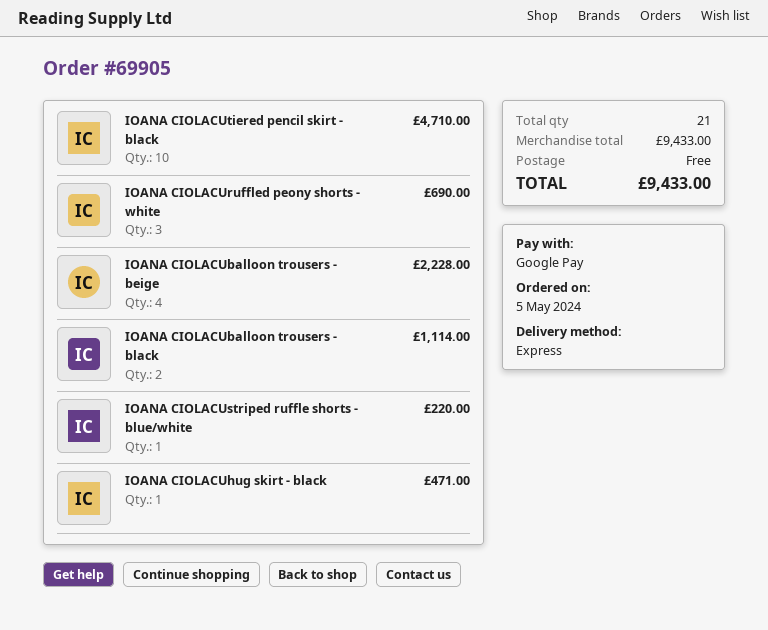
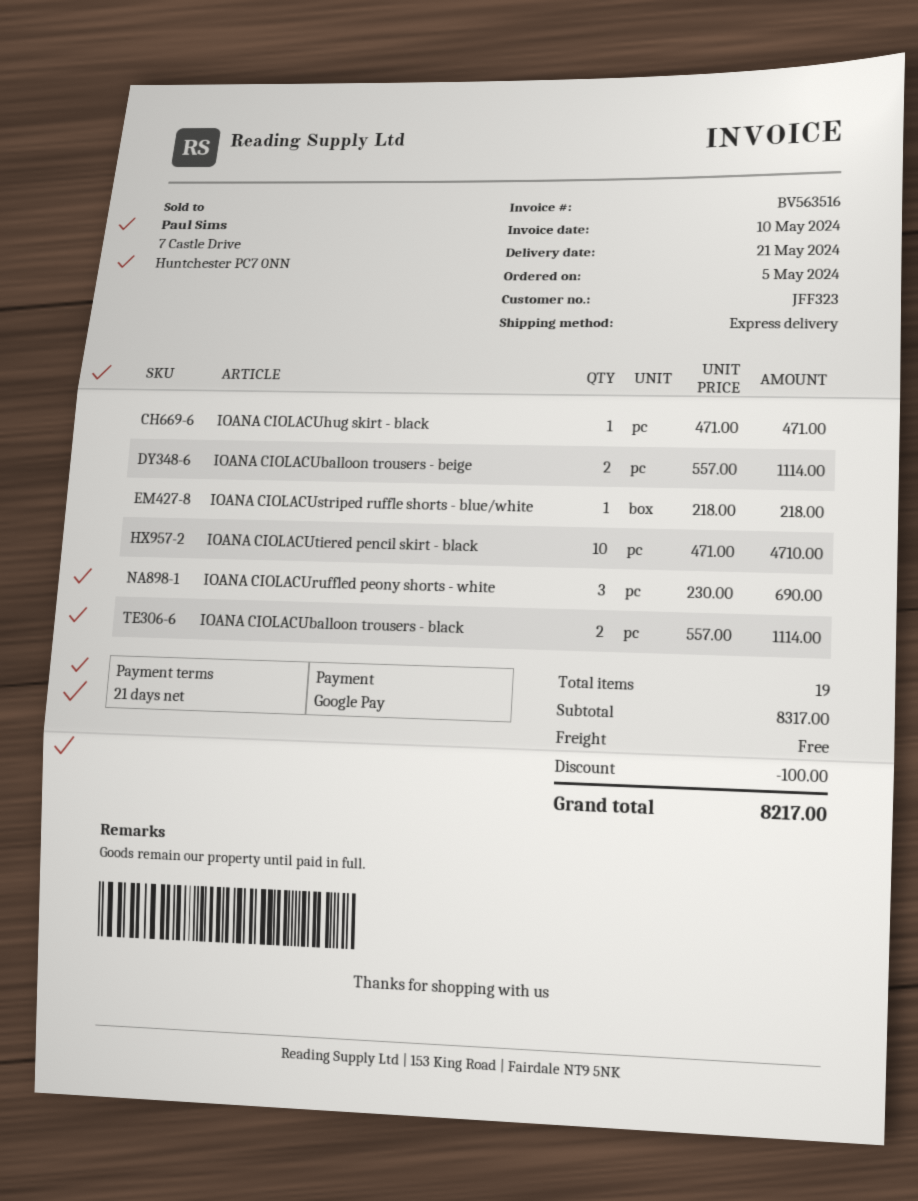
IOANA CIOLACUballoon trousers - beige: 4 for 2228.00 -> 2 for 1114.00
IOANA CIOLACUstriped ruffle shorts - blue/white: 1 for 220.00 -> 1 for 218.00
total quantity: 21 -> 19
subtotal: 9433.00 -> 8317.00
discount: none -> 100.00
total: 9433.00 -> 8217.00

